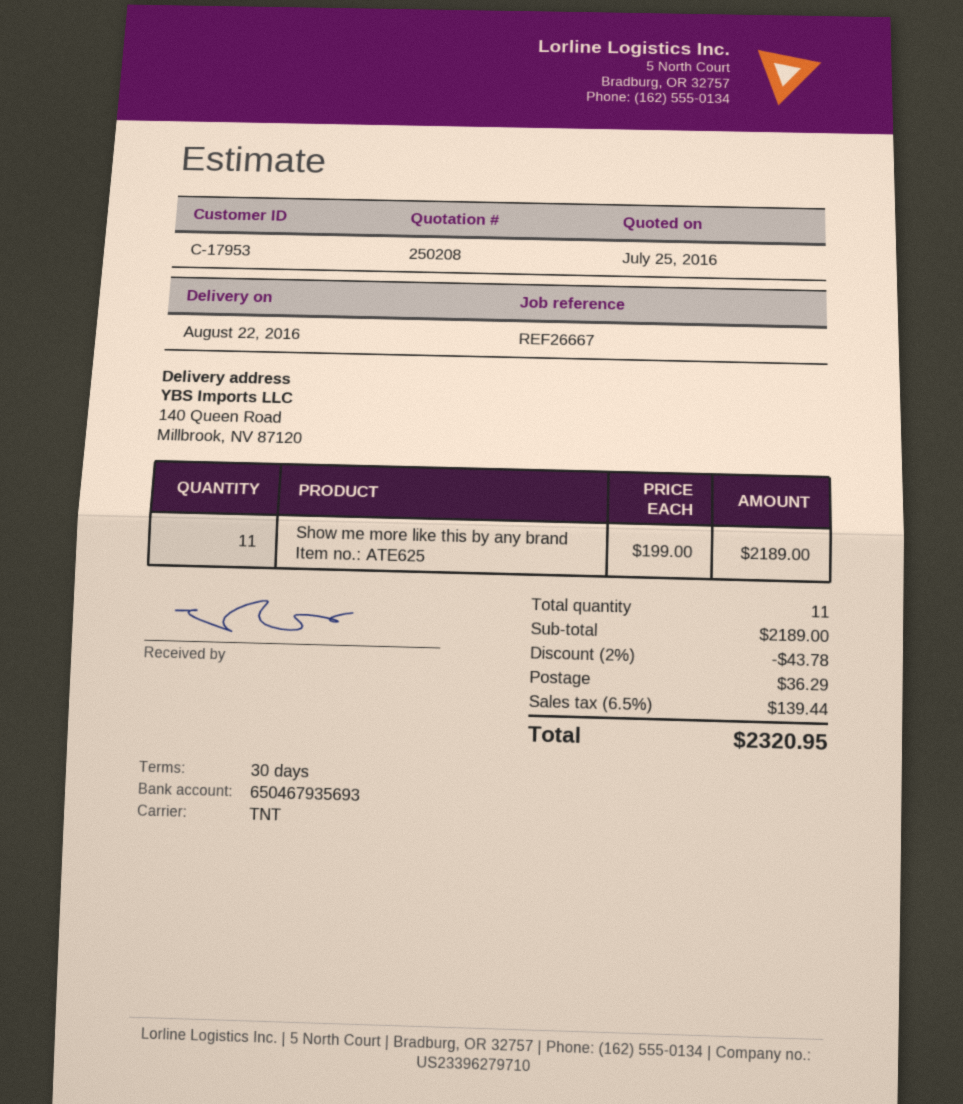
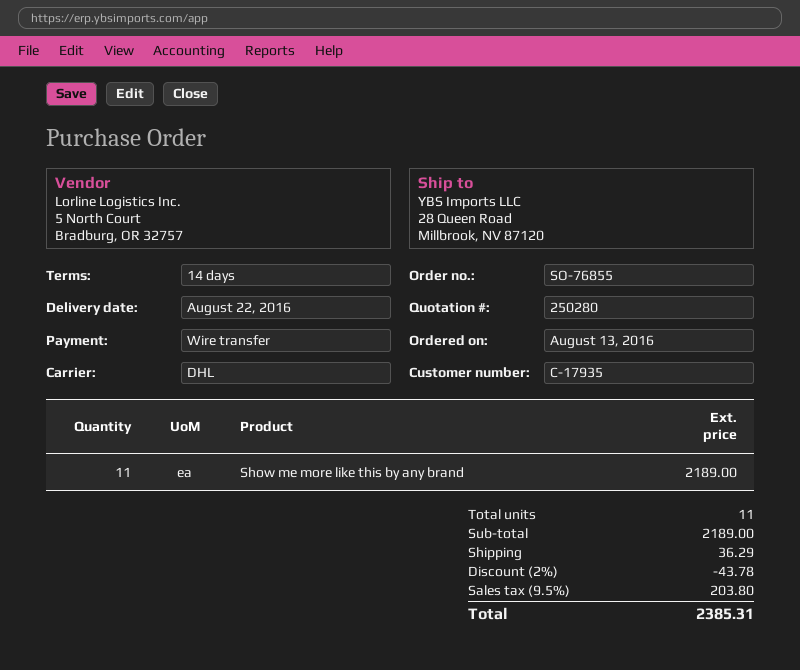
quote number: 250208 -> 250280
payment terms: 30 days -> 14 days
customer number: C-17953 -> C-17935
shipping method: TNT -> DHL
ship to: 140 Queen Road, Millbrook, NV 87120 -> 28 Queen Road, Millbrook, NV 87120
tax: 6.5% = 139.44 -> 9.5% = 203.80
total: 2320.95 -> 2385.31

